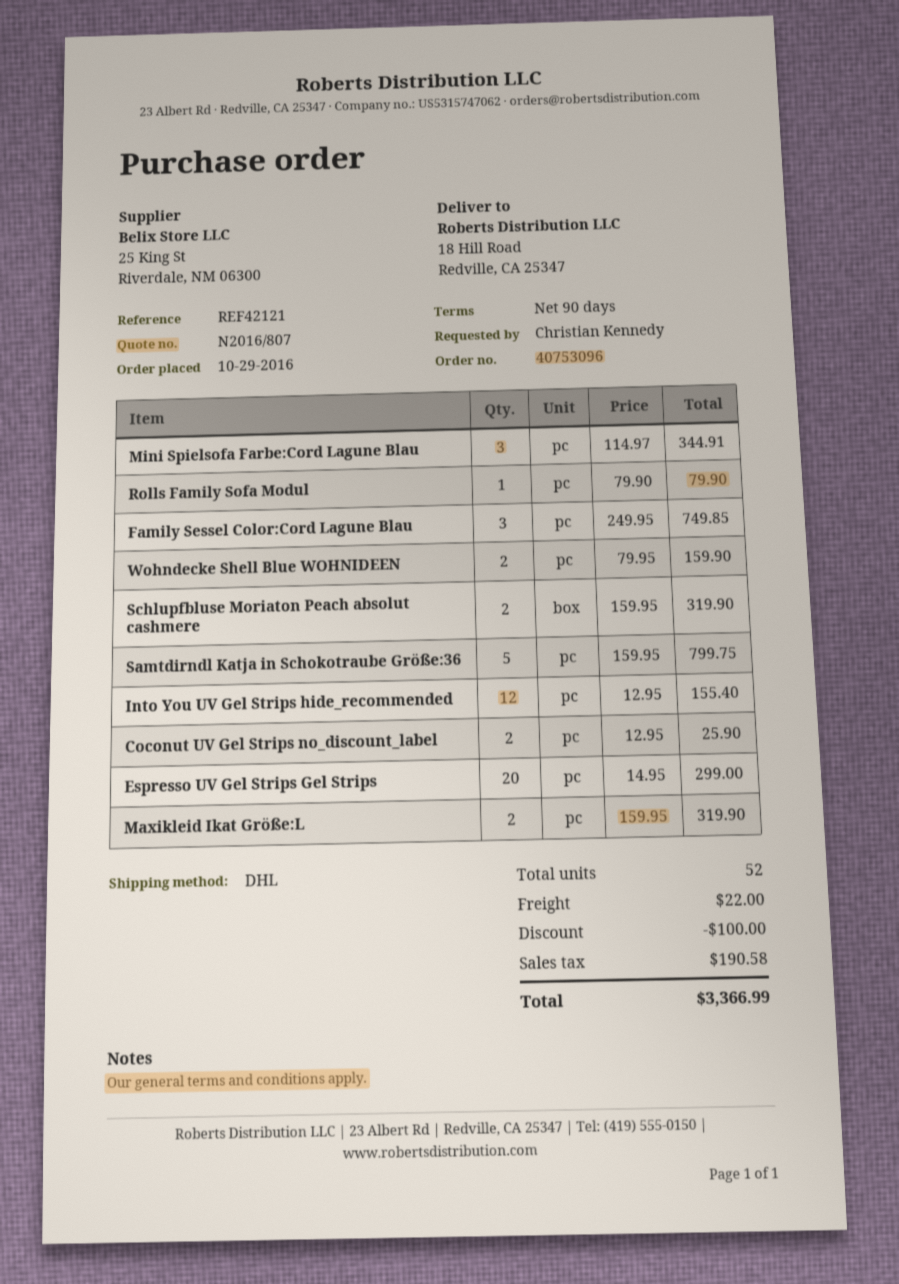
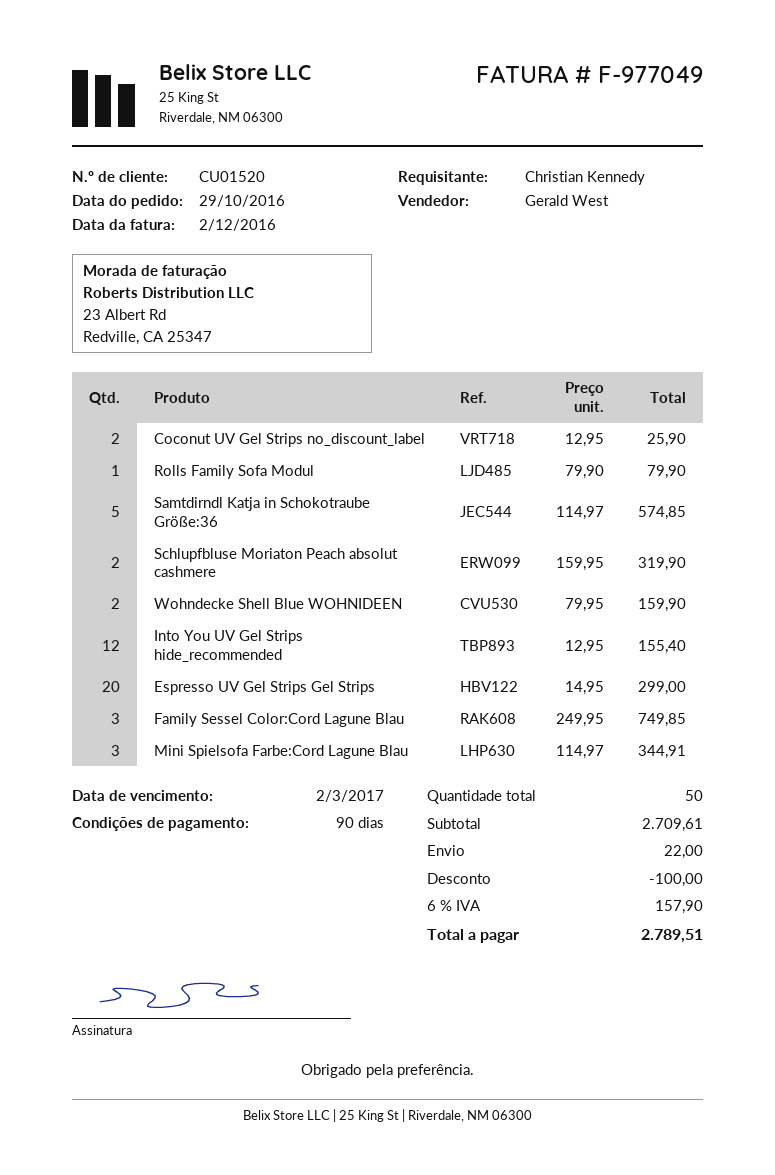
Samtdirndl Katja in Schokotraube Größe:36: 5 x 159.95 = 799.75 -> 5 x 114.97 = 574.85
Maxikleid Ikat Größe:L: 2 x 159.95 = 319.90 -> none
total quantity: 52 -> 50
tax: 190.58 -> 157.90
total: 3366.99 -> 2789.51

